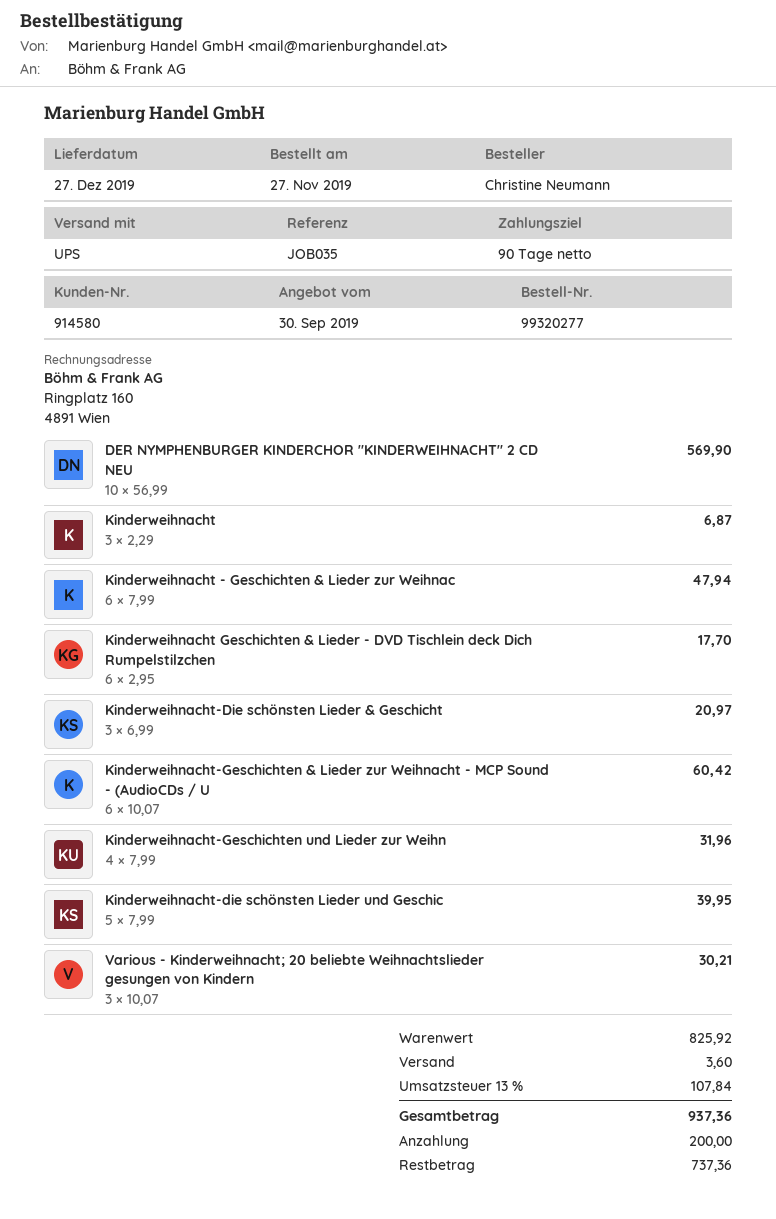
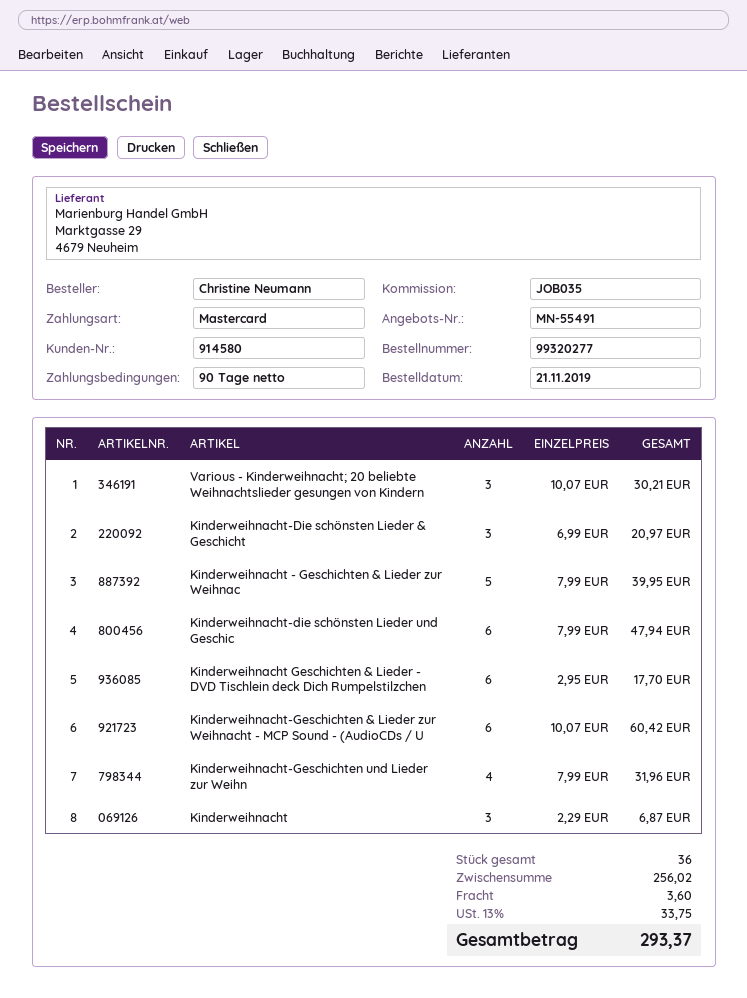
order date: 2019-11-27 -> 2019-11-21
DER NYMPHENBURGER KINDERCHOR "KINDERWEIHNACHT" 2 CD NEU: 10 x 56.99 = 569.90 -> none
Kinderweihnacht - Geschichten & Lieder zur Weihnac: 6 x 7.99 = 47.94 -> 5 x 7.99 = 39.95
Kinderweihnacht-die schönsten Lieder und Geschic: 5 x 7.99 = 39.95 -> 6 x 7.99 = 47.94
subtotal: 825.92 -> 256.02
tax: 13% = 107.84 -> 13% = 33.75
total: 937.36 -> 293.37

